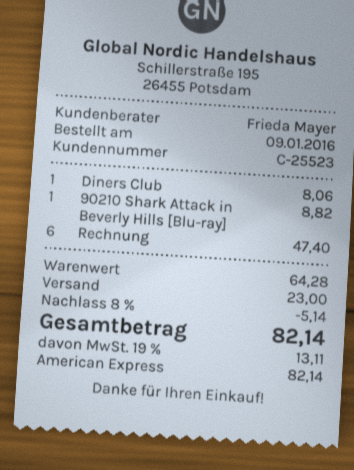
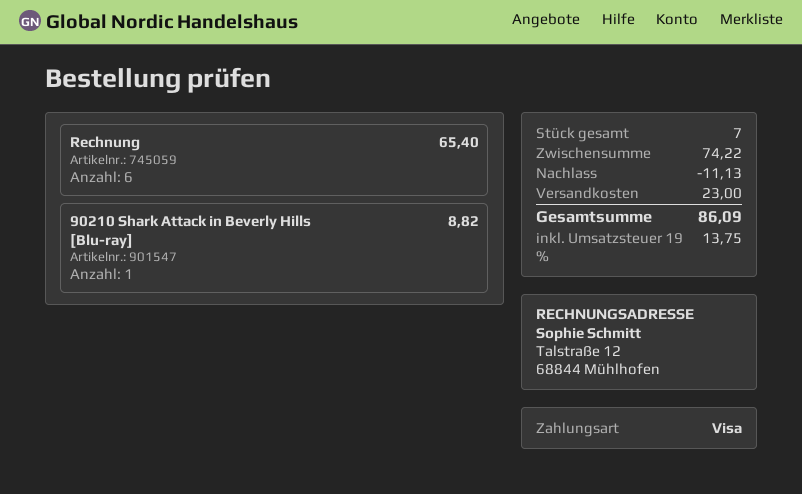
payment method: American Express -> Visa
Diners Club: 1 for 8.06 -> none
Rechnung: 6 for 47.40 -> 6 for 65.40
subtotal: 64.28 -> 74.22
discount: 5.14 -> 11.13
tax: 19% = 13.11 -> 19% = 13.75
total: 82.14 -> 86.09

